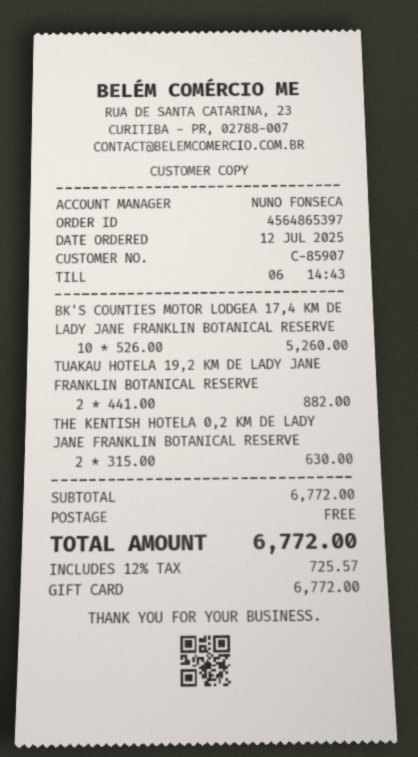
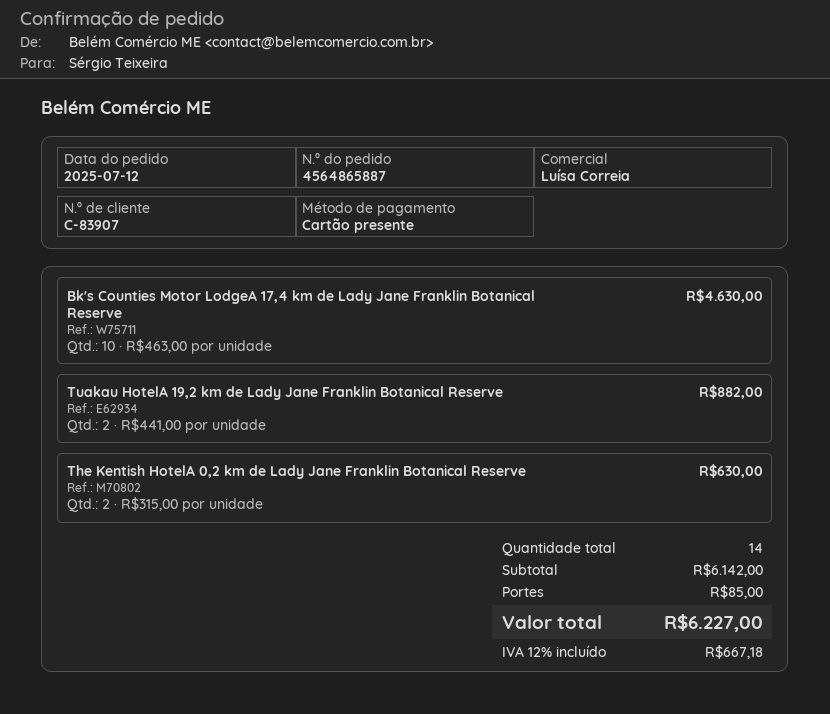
order number: 4564865397 -> 4564865887
customer number: C-85907 -> C-83907
sales rep: NUNO FONSECA -> Luísa Correia
BK'S COUNTIES MOTOR LODGEA 17,4 KM DE LADY JANE FRANKLIN BOTANICAL RESERVE: 10 x 526.00 = 5260.00 -> 10 x 463.00 = 4630.00
subtotal: 6772.00 -> 6142.00
shipping: 0.00 -> 85.00
tax: 12% = 725.57 -> 12% = 667.18
total: 6772.00 -> 6227.00

